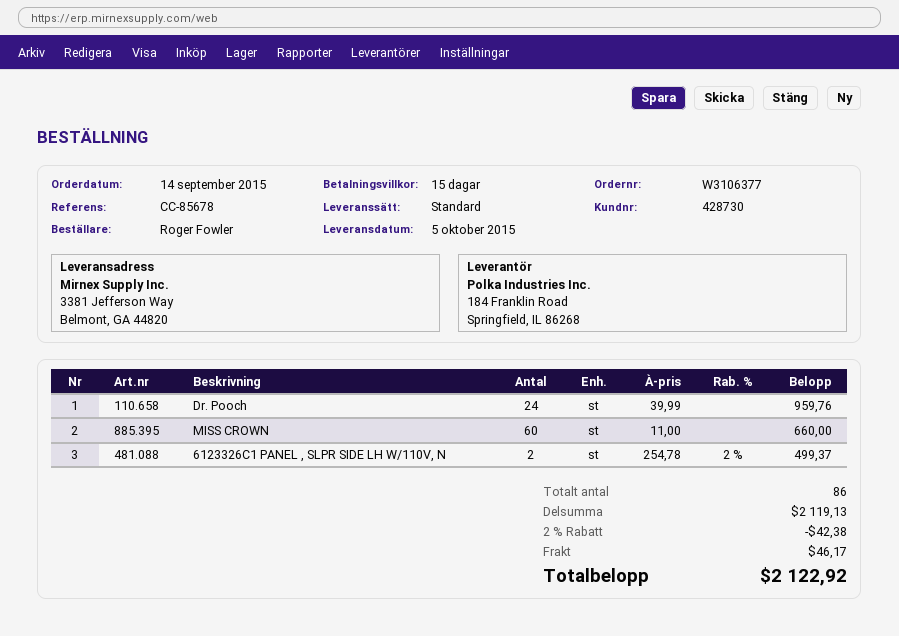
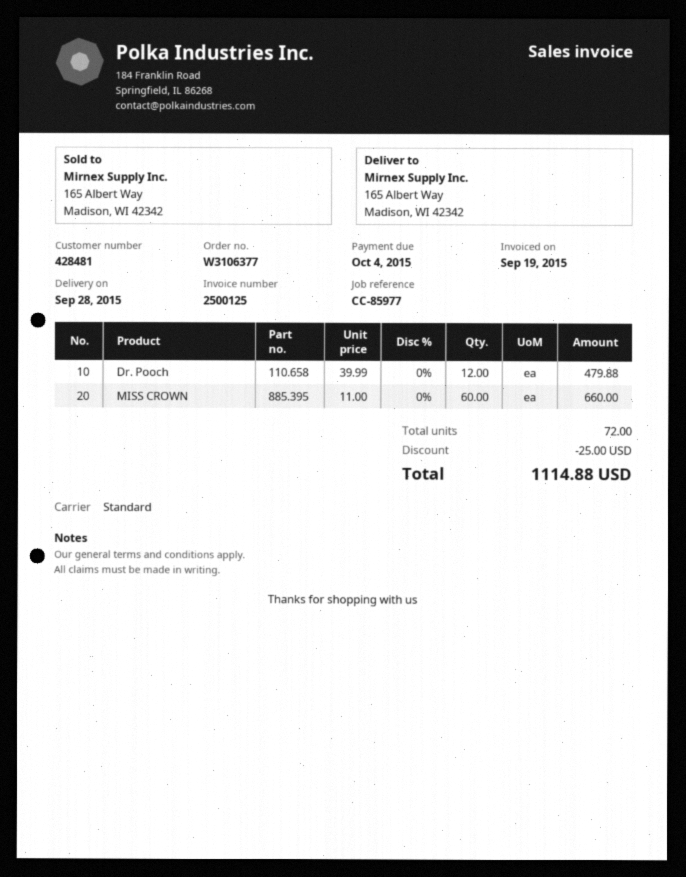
delivery date: 2015-10-05 -> 2015-09-28
customer number: 428730 -> 428481
reference: CC-85678 -> CC-85977
ship to: 3381 Jefferson Way, Belmont, GA 44820 -> 165 Albert Way, Madison, WI 42342
Dr. Pooch: 24 x 39.99 = 959.76 -> 12 x 39.99 = 479.88
6123326C1 PANEL , SLPR SIDE LH W/110V, N: 2 x 254.78 - 2% = 499.37 -> none
total quantity: 86 -> 72
discount: 42.38 -> 25.00
shipping: 46.17 -> none
total: 2122.92 -> 1114.88

